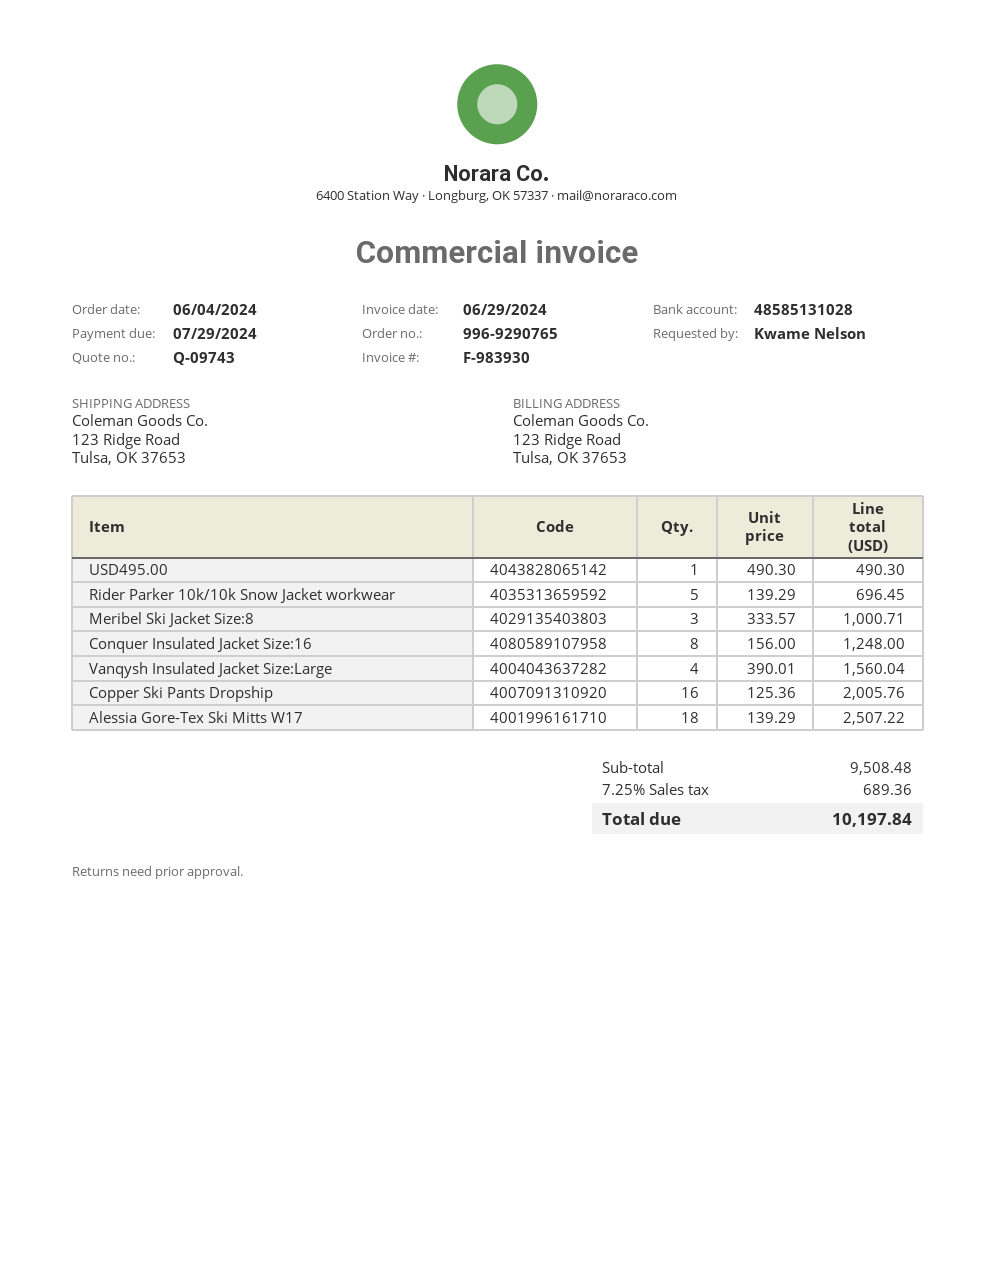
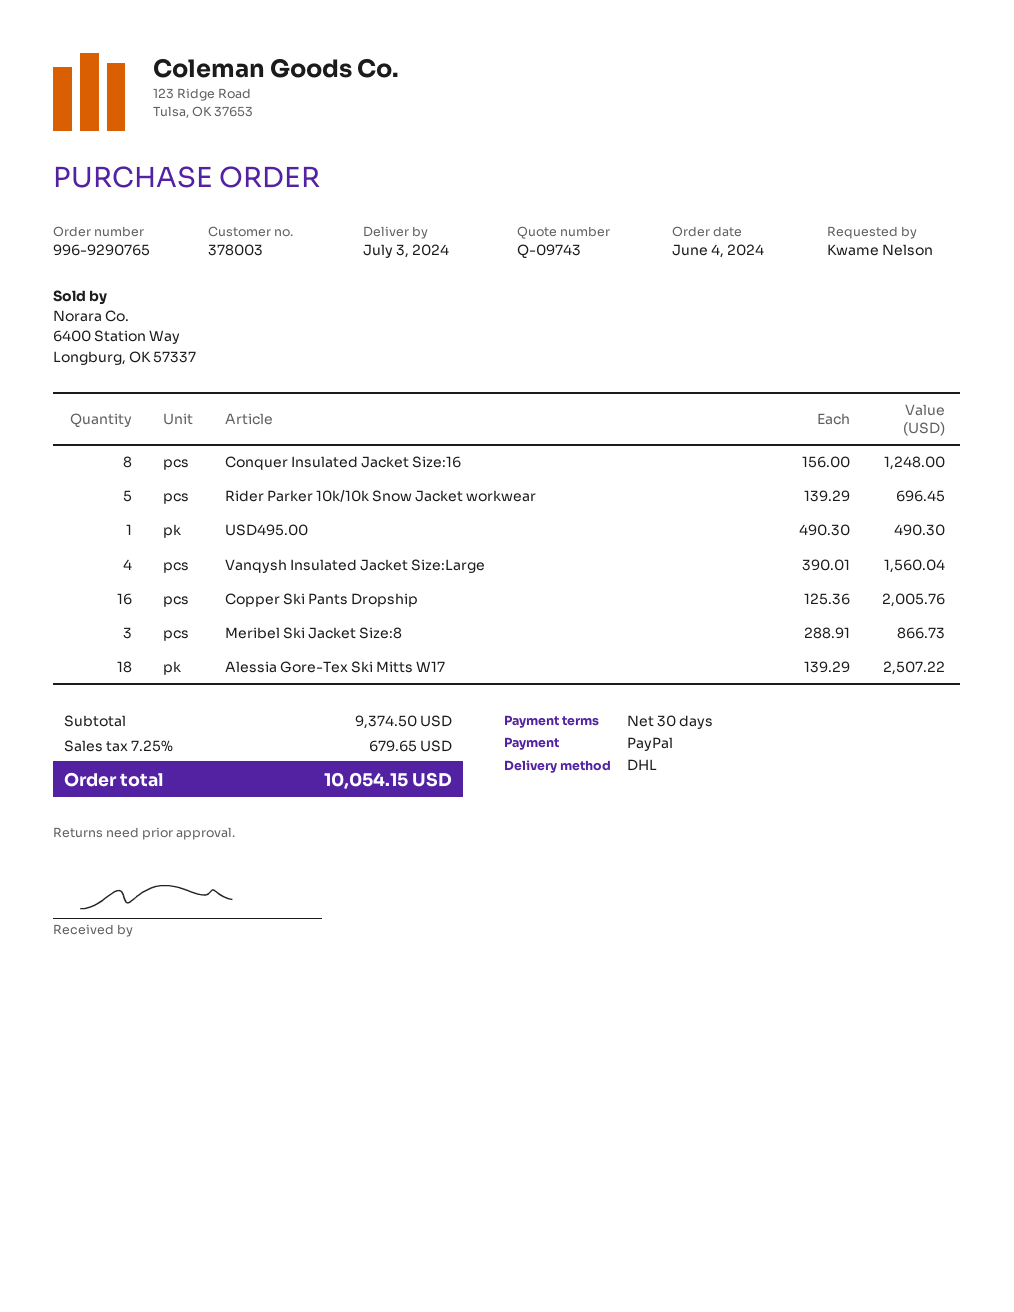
Meribel Ski Jacket Size:8: 3 x 333.57 = 1000.71 -> 3 x 288.91 = 866.73
subtotal: 9508.48 -> 9374.50
tax: 7.25% = 689.36 -> 7.25% = 679.65
total: 10197.84 -> 10054.15

